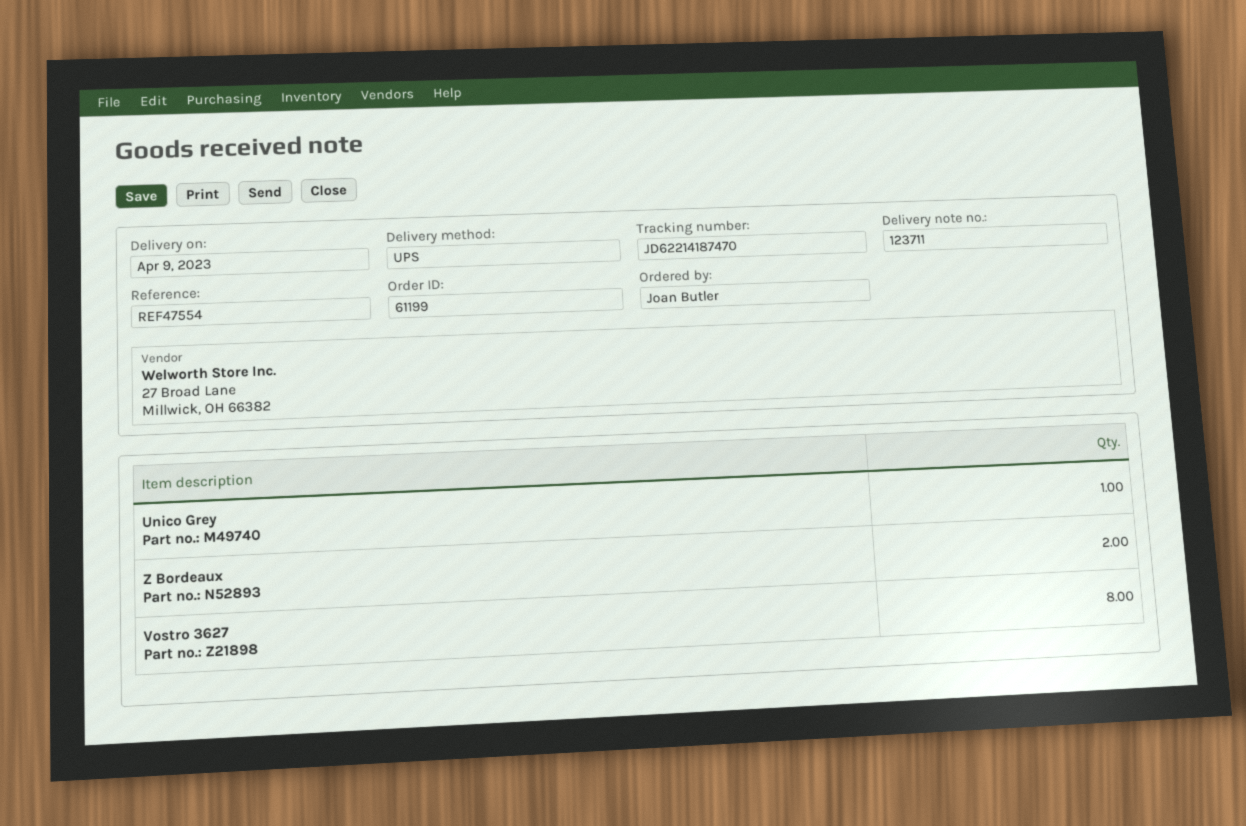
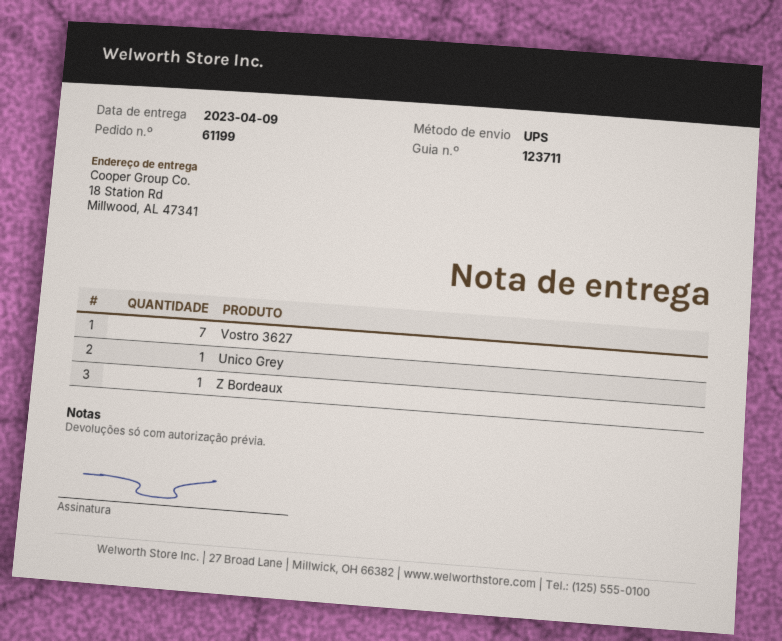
Z Bordeaux: 2 -> 1
Vostro 3627: 8 -> 7

